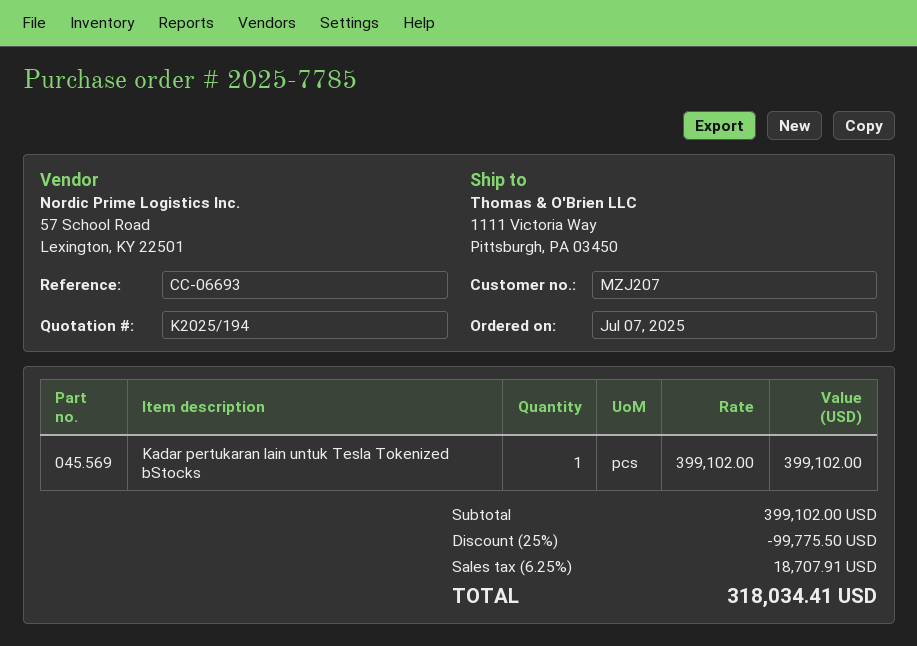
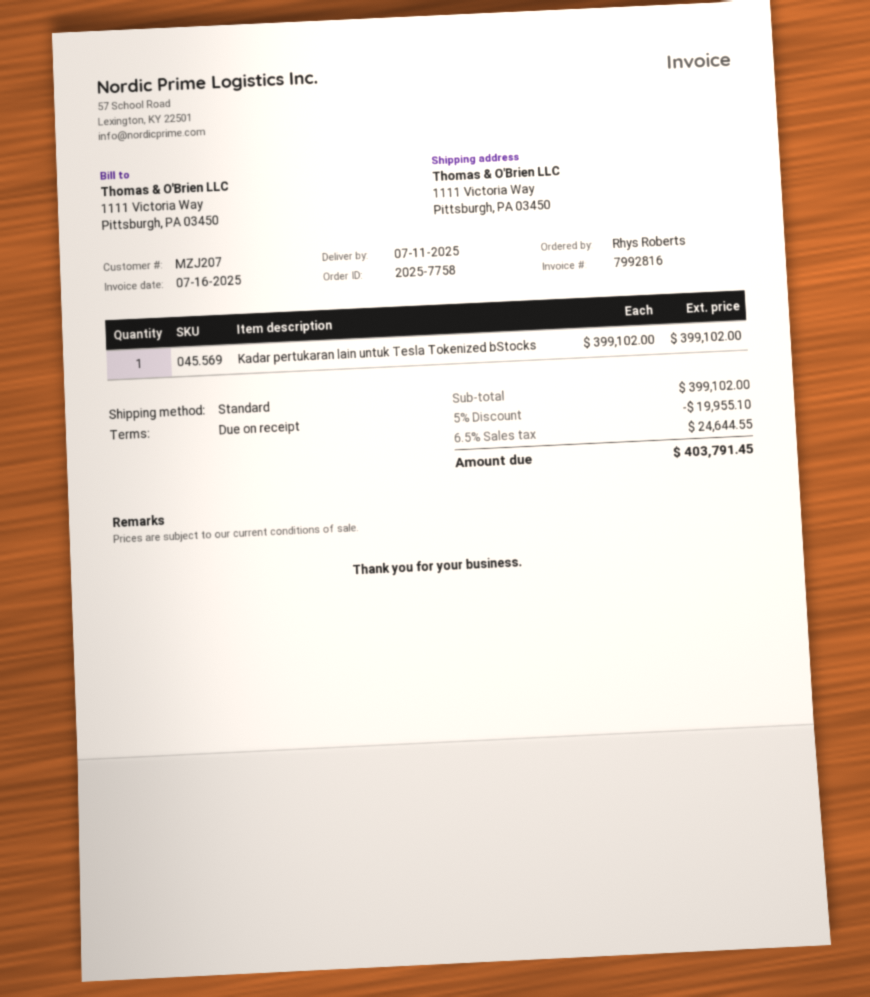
order number: 2025-7785 -> 2025-7758
discount: 25% = 99775.50 -> 5% = 19955.10
tax: 6.25% = 18707.91 -> 6.5% = 24644.55
total: 318034.41 -> 403791.45

